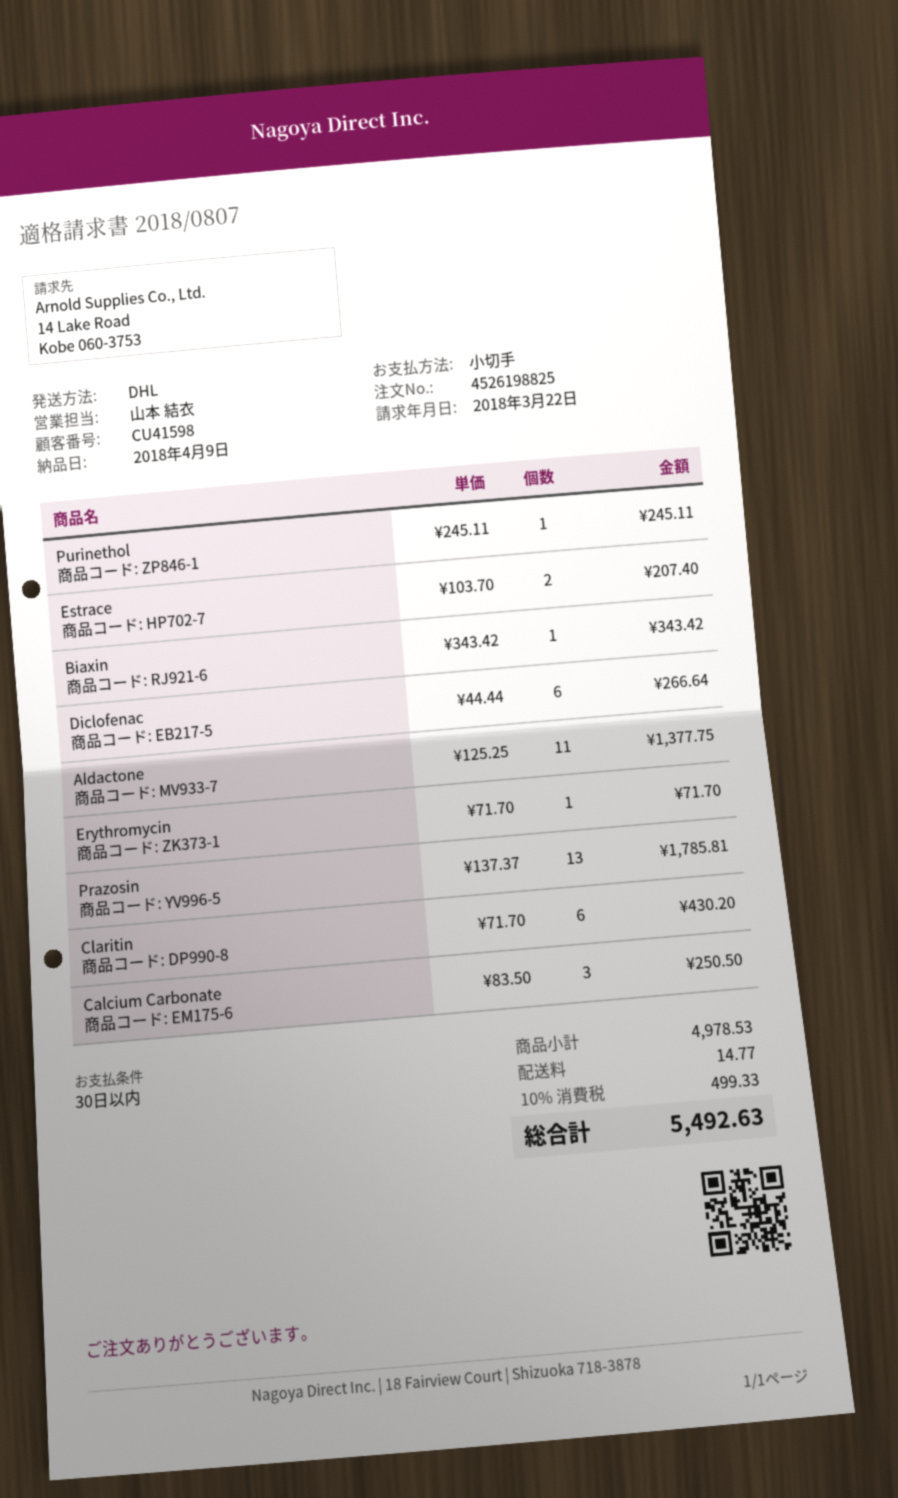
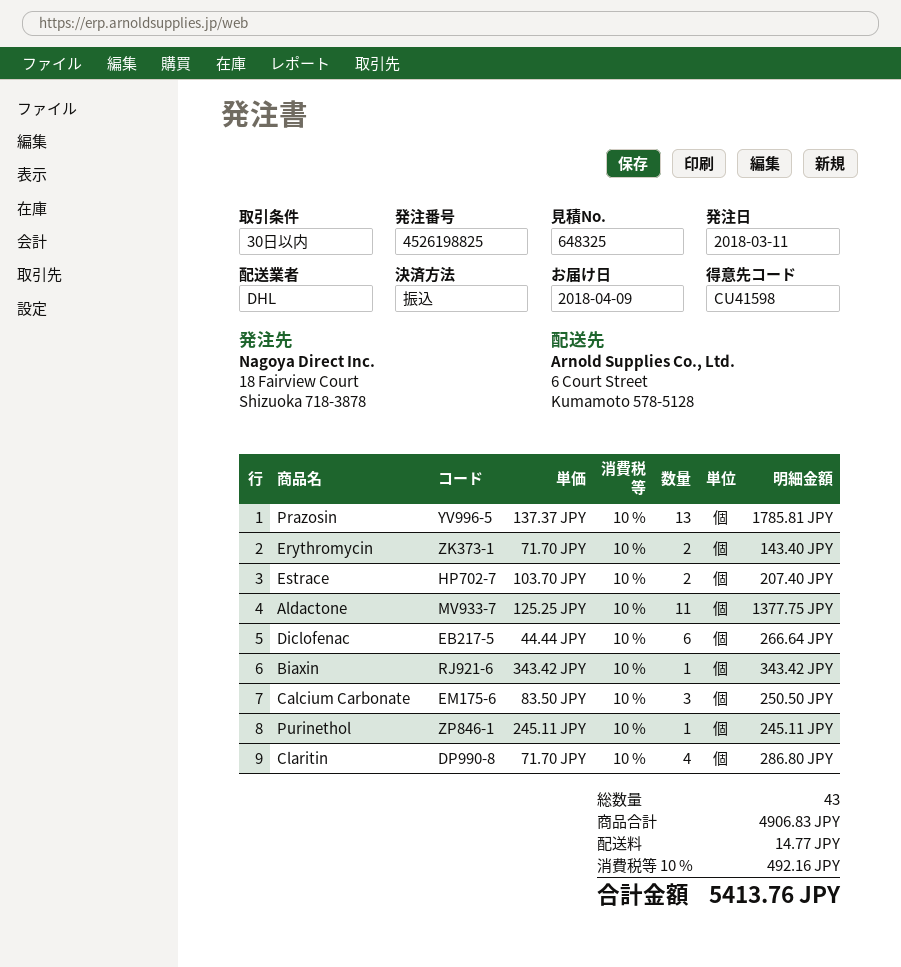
payment method: cheque -> bank transfer
Erythromycin: 1 x 71.70 = 71.70 -> 2 x 71.70 = 143.40
Claritin: 6 x 71.70 = 430.20 -> 4 x 71.70 = 286.80
subtotal: 4978.53 -> 4906.83
tax: 10% = 499.33 -> 10% = 492.16
total: 5492.63 -> 5413.76

